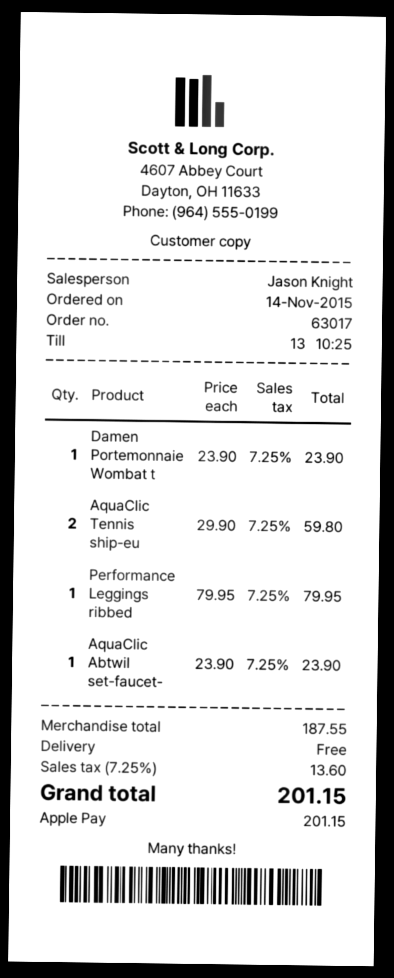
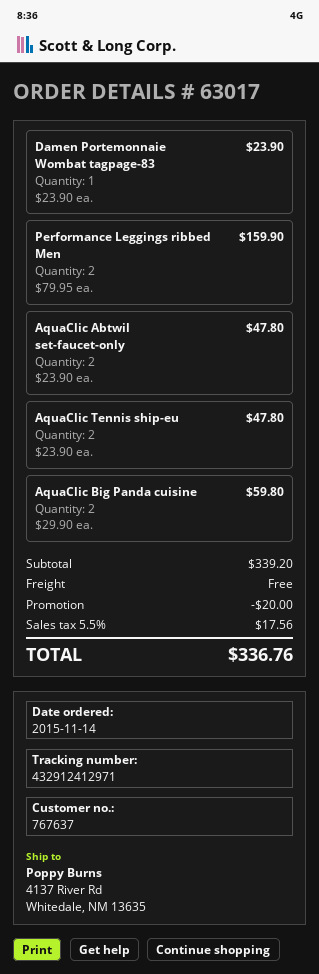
AquaClic Tennis ship-eu: 2 x 29.90 = 59.80 -> 2 x 23.90 = 47.80
Performance Leggings ribbed: 1 x 79.95 = 79.95 -> 2 x 79.95 = 159.90
AquaClic Abtwil set-faucet-: 1 x 23.90 = 23.90 -> 2 x 23.90 = 47.80
AquaClic Big Panda cuisine: none -> 2 x 29.90 = 59.80
subtotal: 187.55 -> 339.20
discount: none -> 20.00
tax: 7.25% = 13.60 -> 5.5% = 17.56
total: 201.15 -> 336.76

